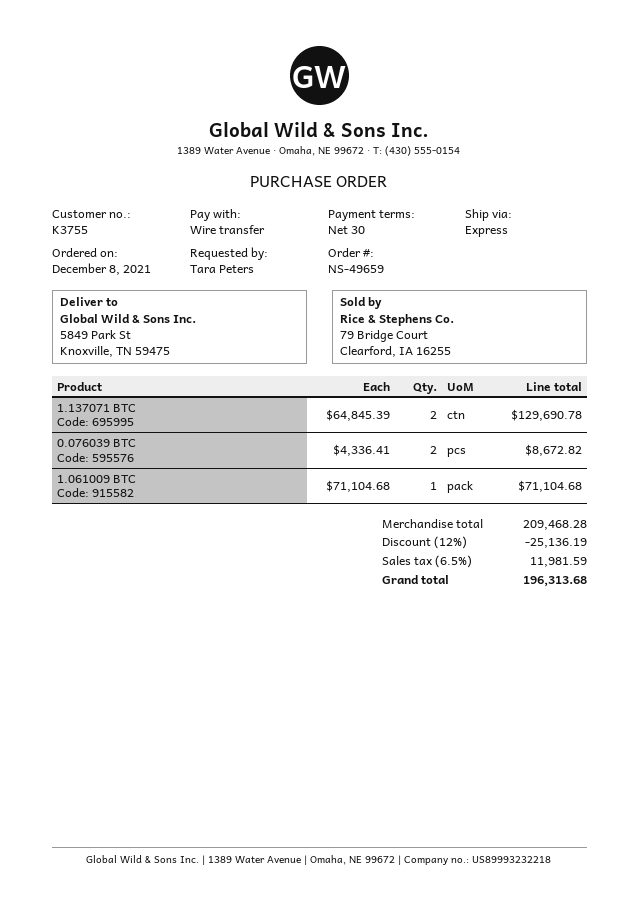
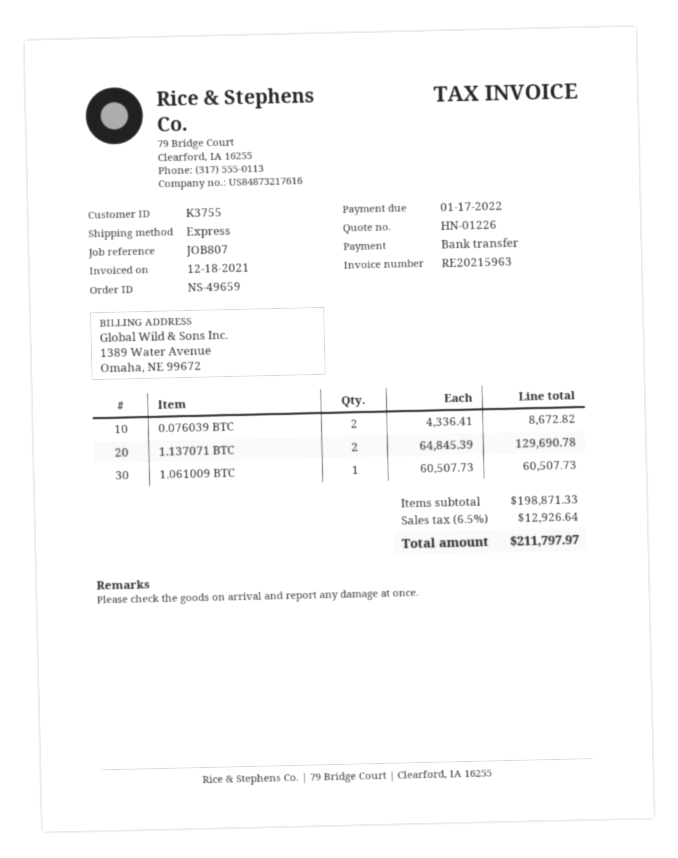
1.061009 BTC: 1 x 71104.68 = 71104.68 -> 1 x 60507.73 = 60507.73
subtotal: 209468.28 -> 198871.33
discount: 12% = 25136.19 -> none
tax: 6.5% = 11981.59 -> 6.5% = 12926.64
total: 196313.68 -> 211797.97

